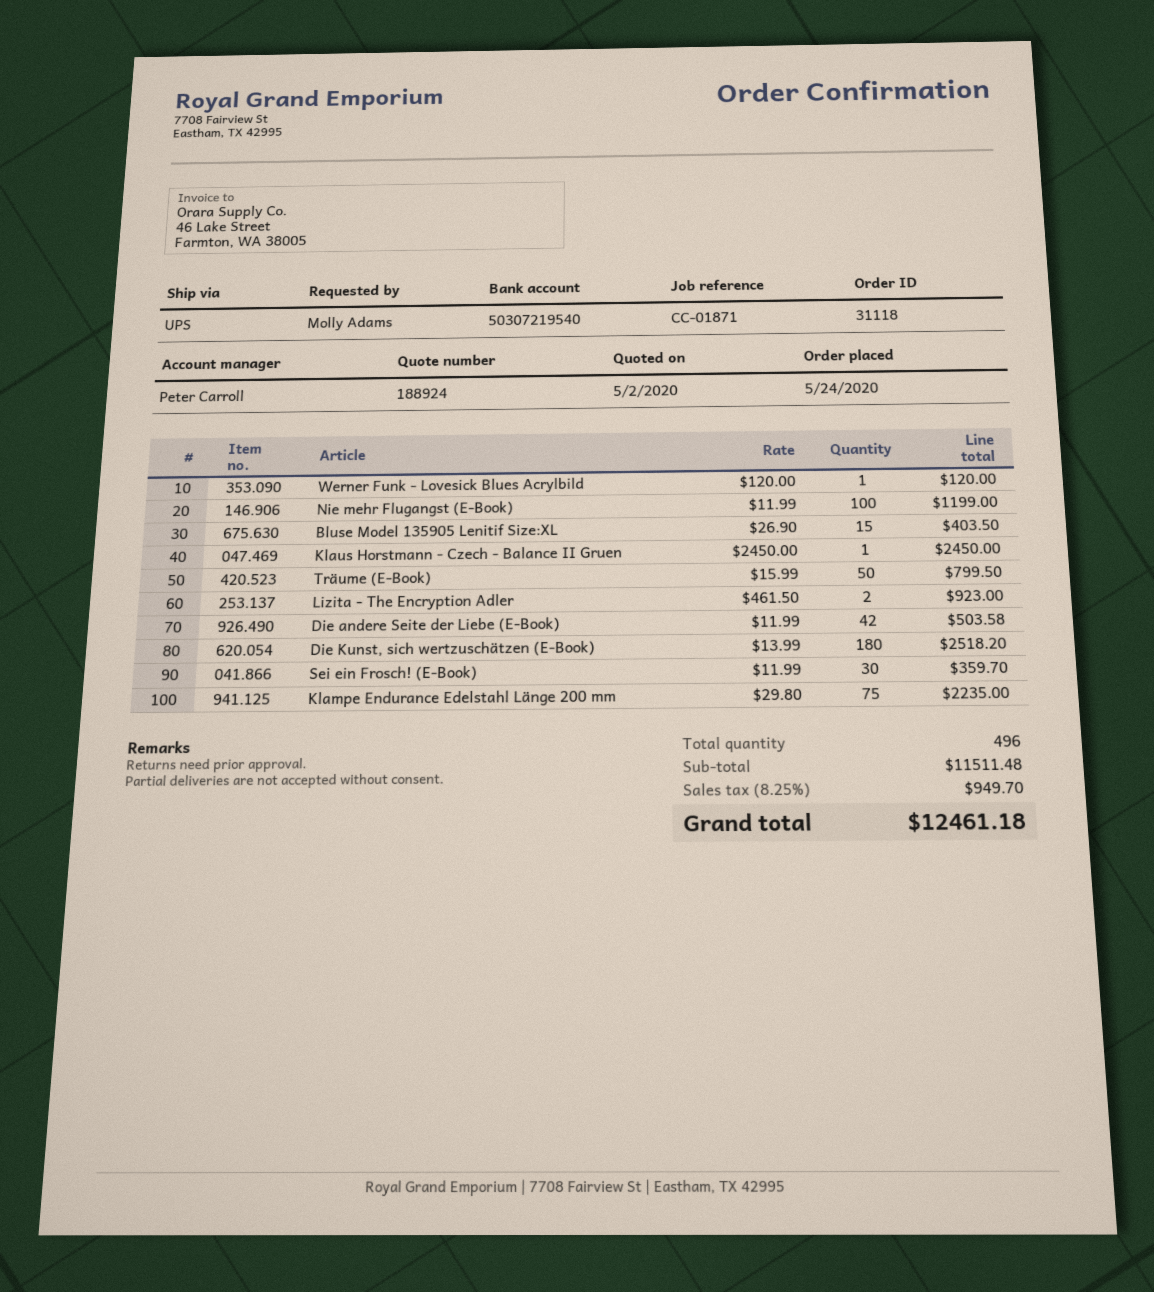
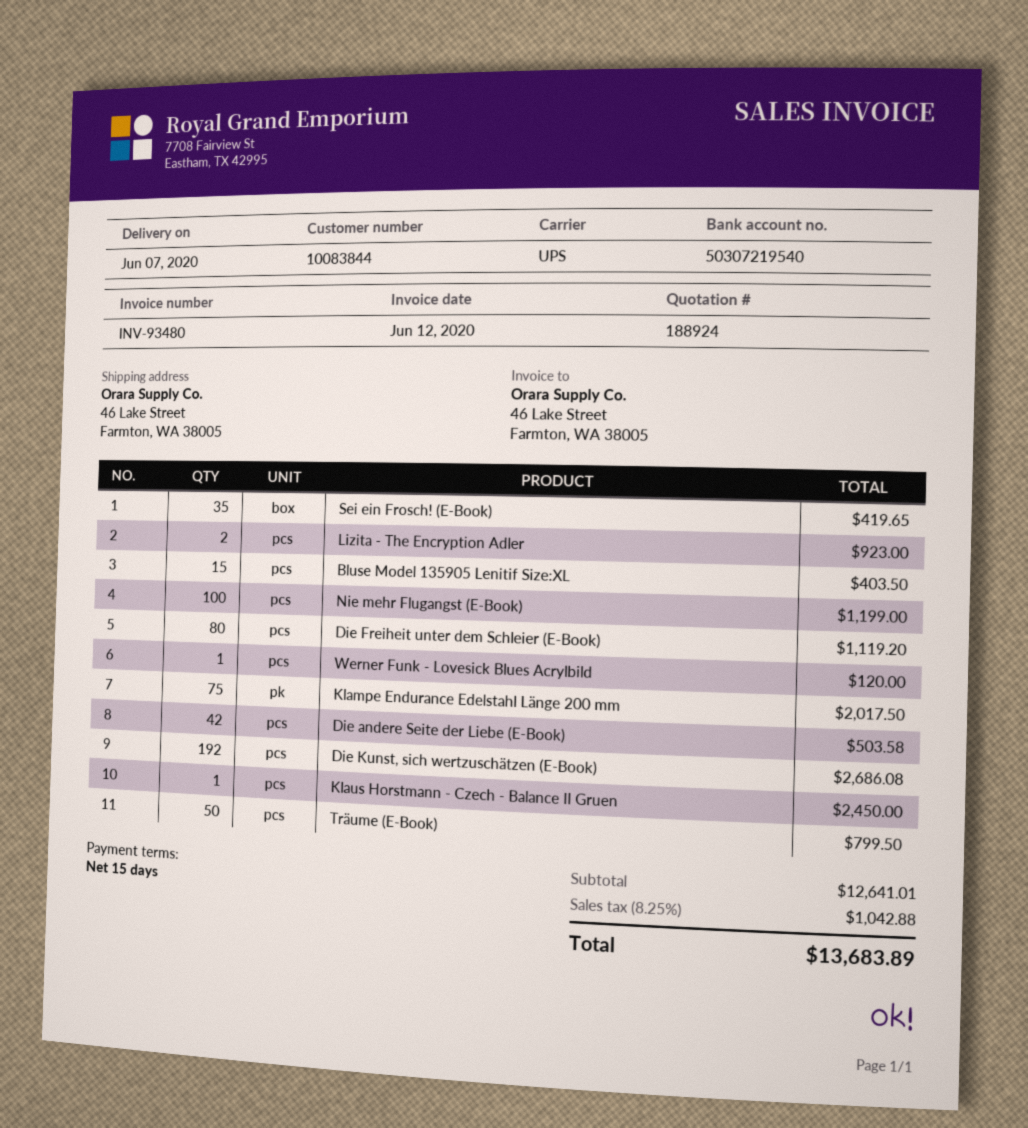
Die Kunst, sich wertzuschätzen (E-Book): 180 for 2518.20 -> 192 for 2686.08
Sei ein Frosch! (E-Book): 30 for 359.70 -> 35 for 419.65
Klampe Endurance Edelstahl Länge 200 mm: 75 for 2235.00 -> 75 for 2017.50
Die Freiheit unter dem Schleier (E-Book): none -> 80 for 1119.20
subtotal: 11511.48 -> 12641.01
tax: 8.25% = 949.70 -> 8.25% = 1042.88
total: 12461.18 -> 13683.89

